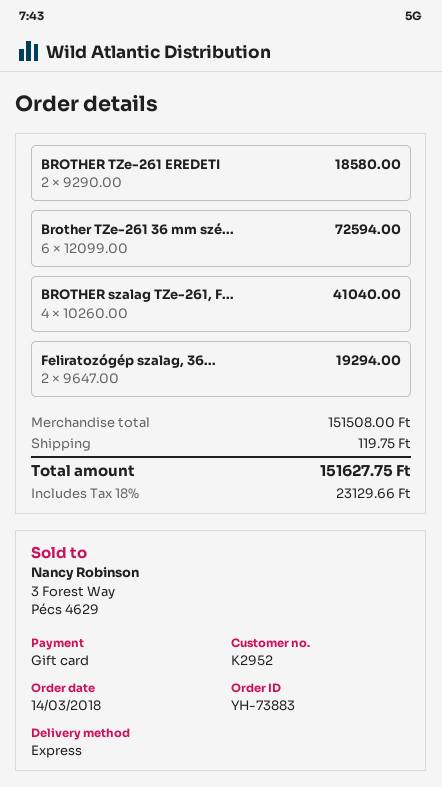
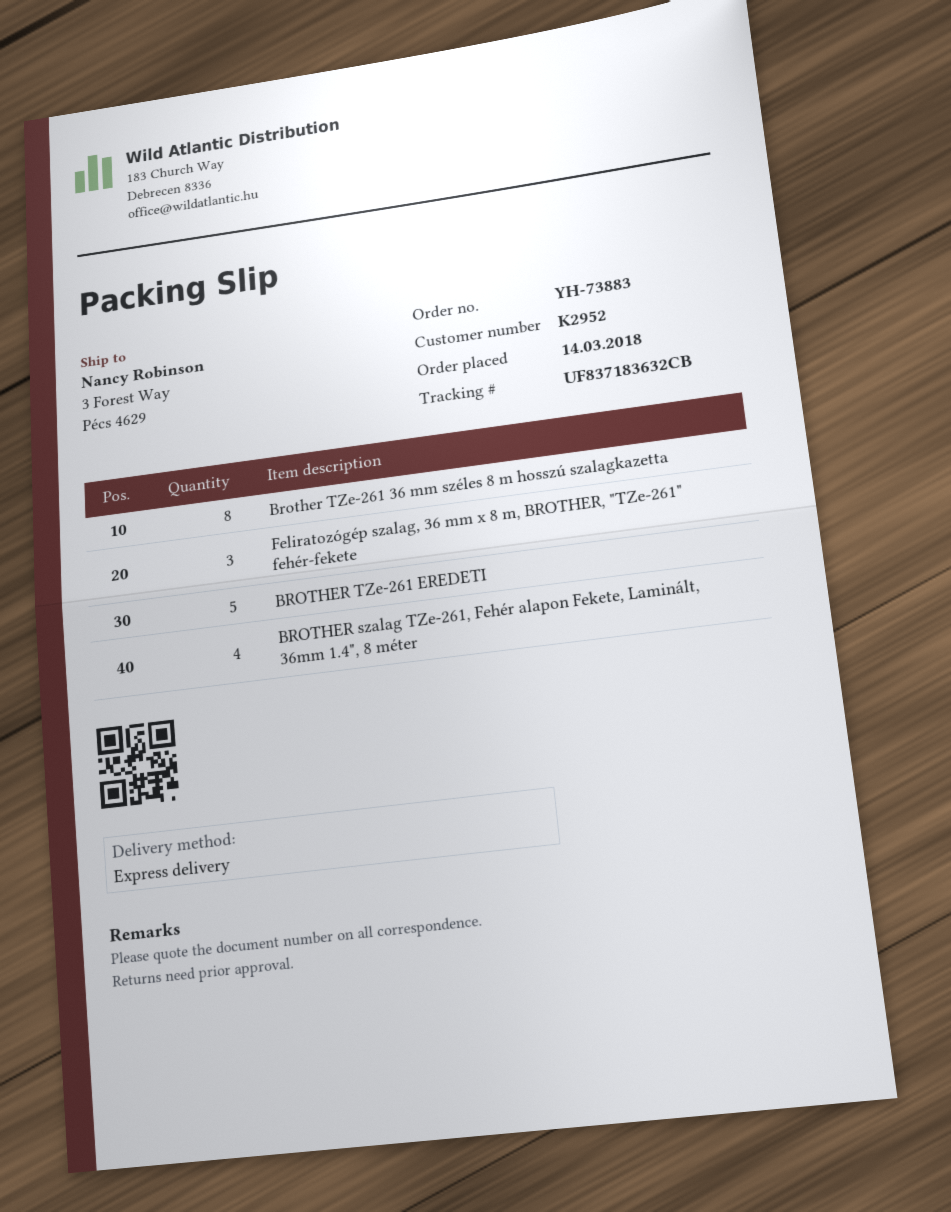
BROTHER TZe-261 EREDETI: 2 -> 5
Brother TZe-261 36 mm szé...: 6 -> 8
Feliratozógép szalag, 36...: 2 -> 3

